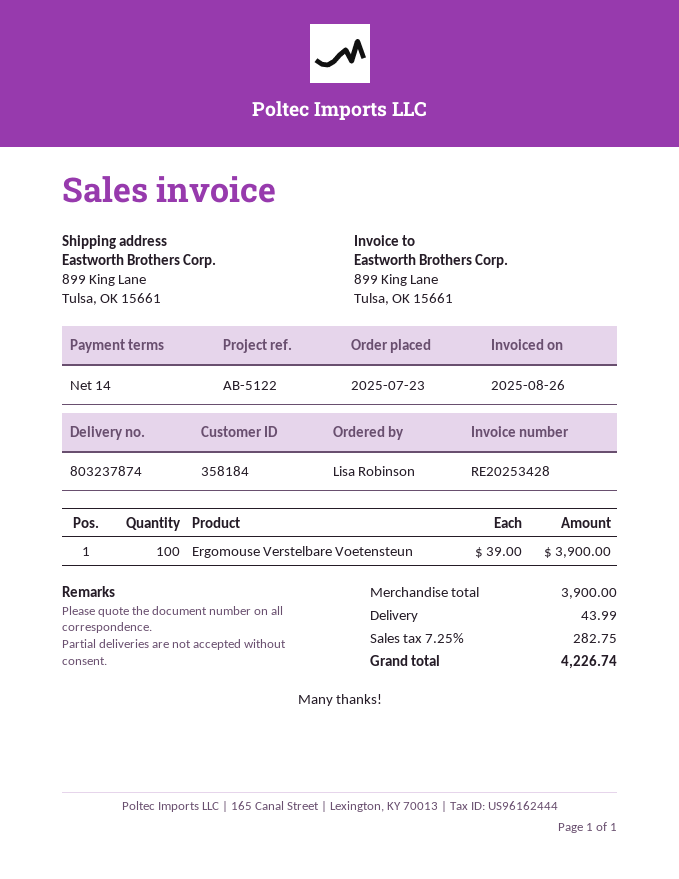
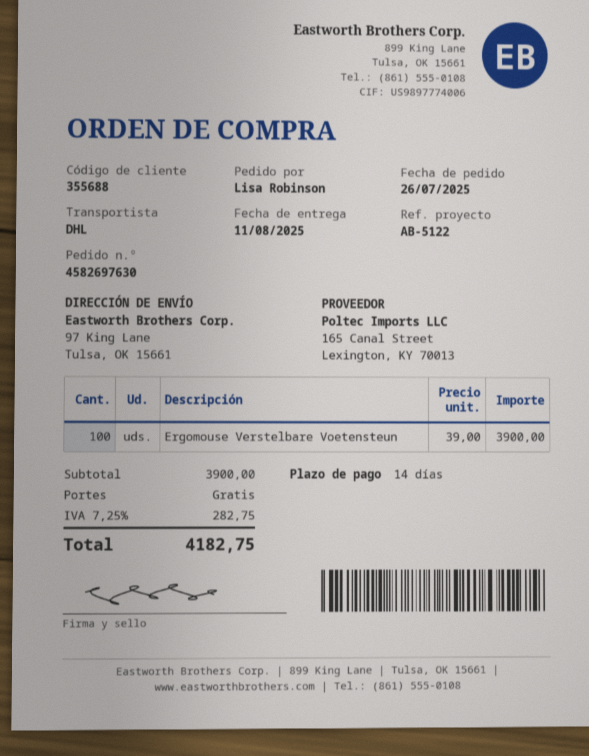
order date: 2025-07-23 -> 2025-07-26
customer number: 358184 -> 355688
ship to: 899 King Lane, Tulsa, OK 15661 -> 97 King Lane, Tulsa, OK 15661
shipping: 43.99 -> 0.00
total: 4226.74 -> 4182.75

